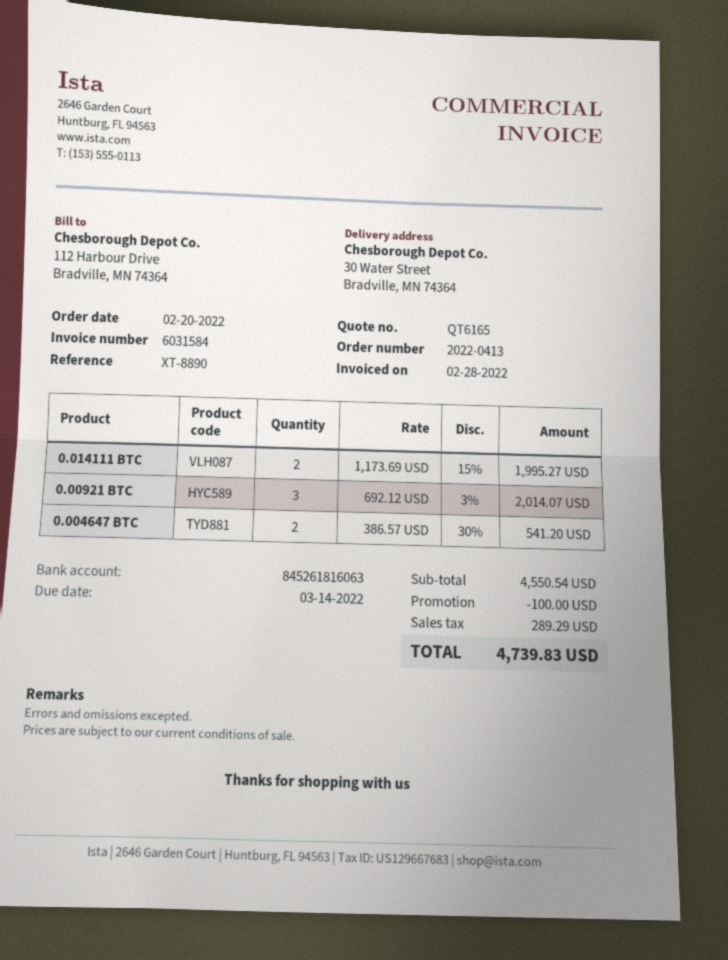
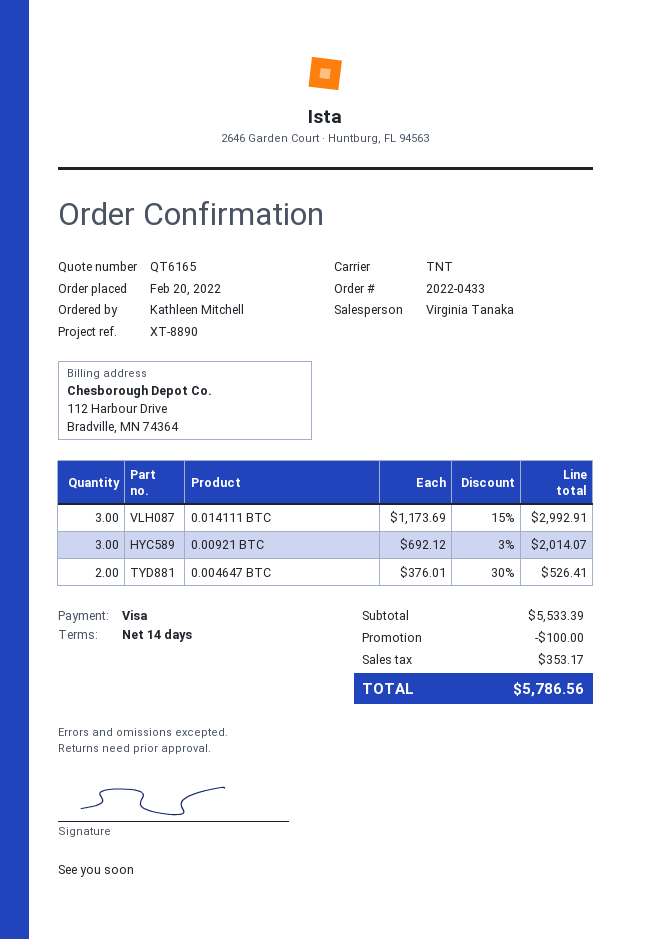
order number: 2022-0413 -> 2022-0433
0.014111 BTC: 2 x 1173.69 - 15% = 1995.27 -> 3 x 1173.69 - 15% = 2992.91
0.004647 BTC: 2 x 386.57 - 30% = 541.20 -> 2 x 376.01 - 30% = 526.41
subtotal: 4550.54 -> 5533.39
tax: 289.29 -> 353.17
total: 4739.83 -> 5786.56

